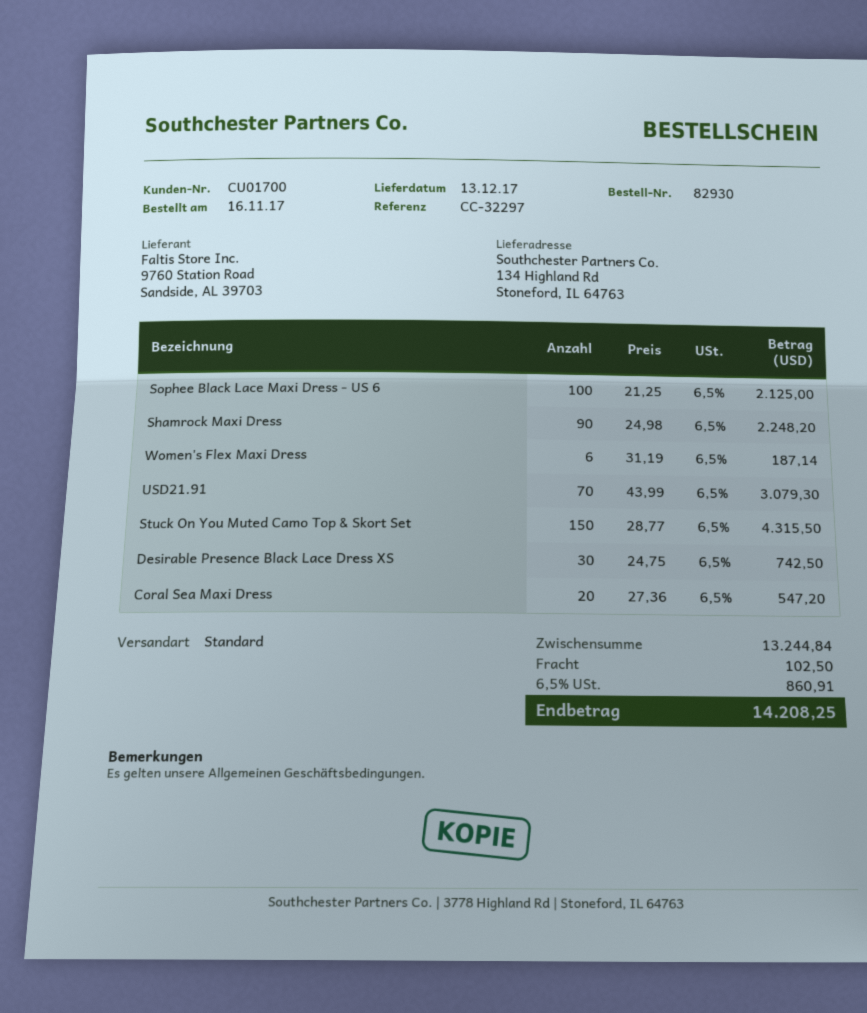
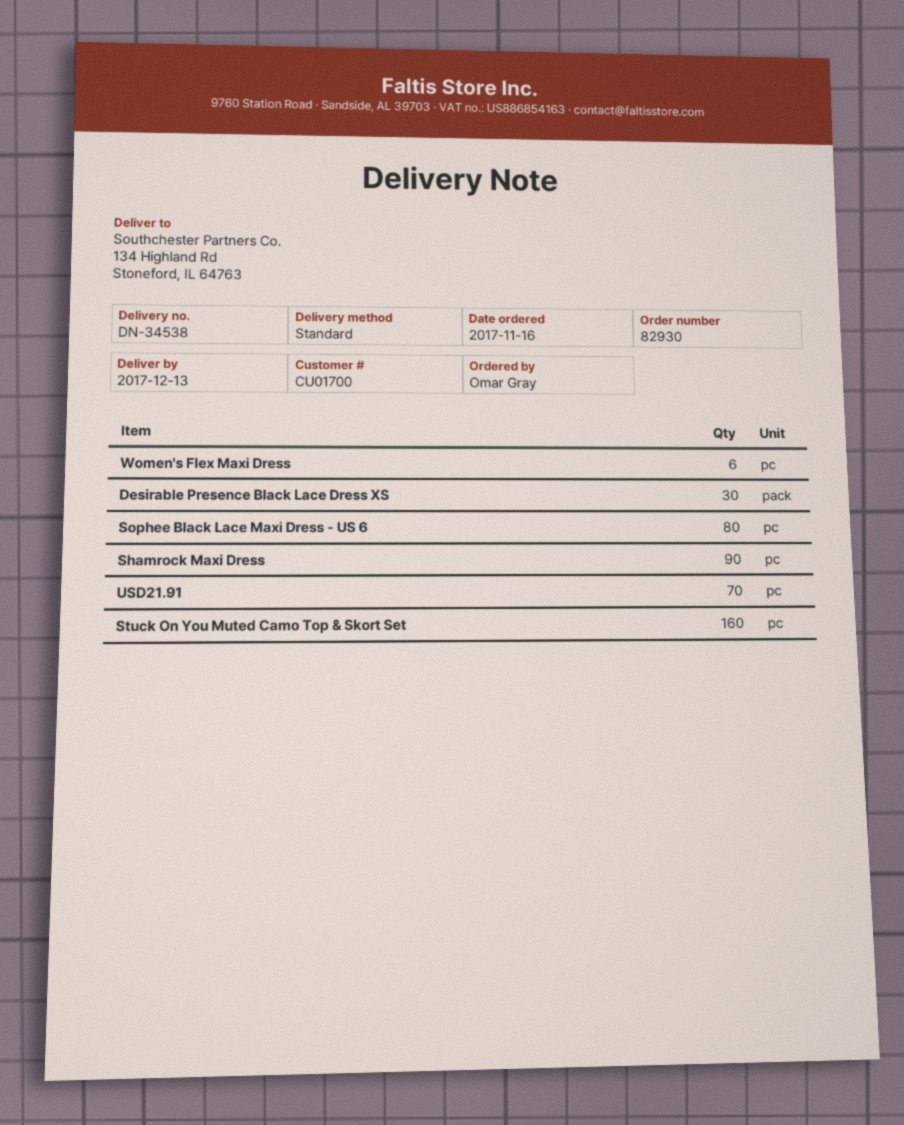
Sophee Black Lace Maxi Dress - US 6: 100 -> 80
Stuck On You Muted Camo Top & Skort Set: 150 -> 160
Coral Sea Maxi Dress: 20 -> none

